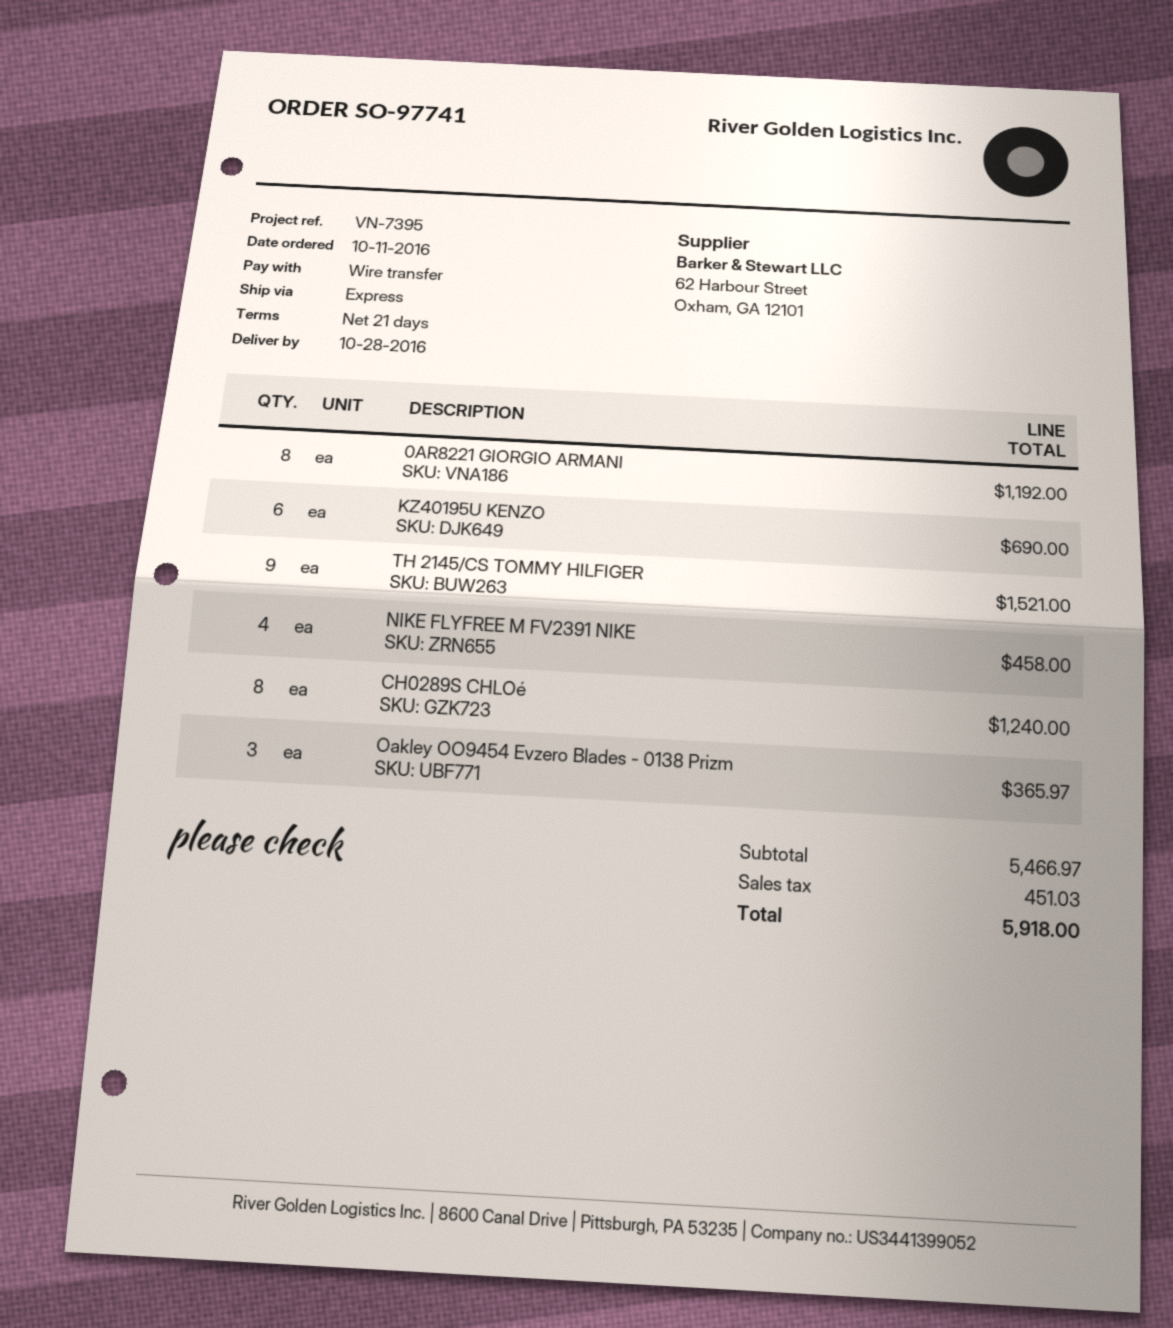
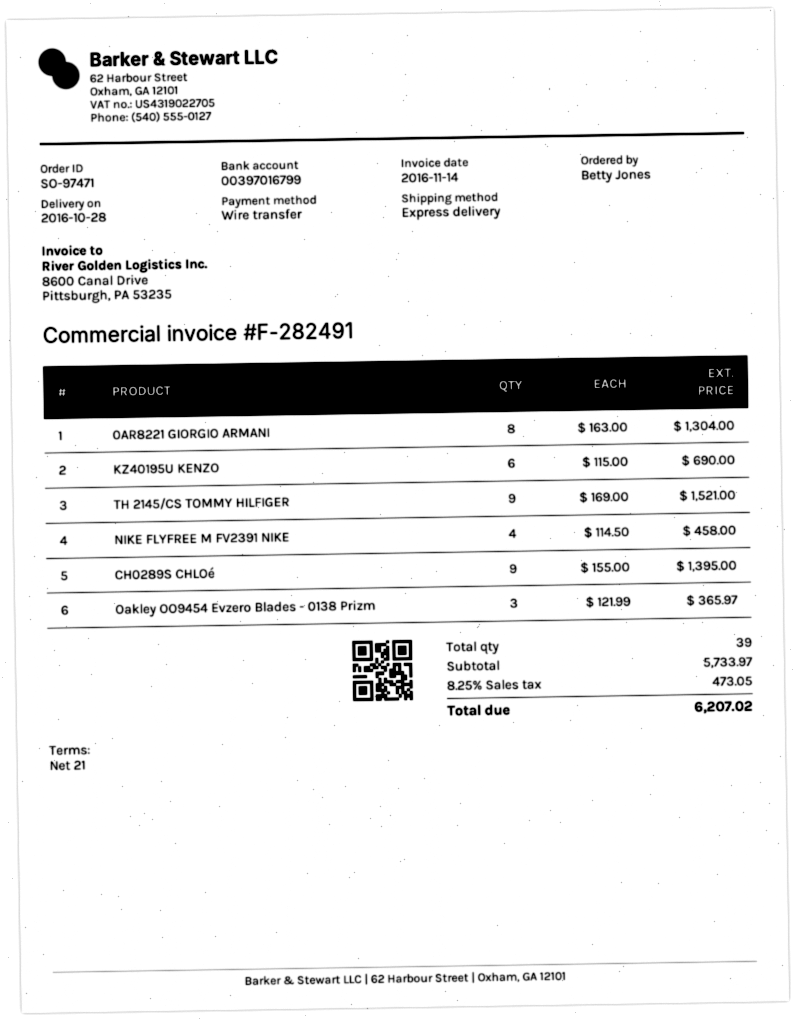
order number: SO-97741 -> SO-97471
0AR8221 GIORGIO ARMANI: 8 for 1192.00 -> 8 for 1304.00
CH0289S CHLOé: 8 for 1240.00 -> 9 for 1395.00
subtotal: 5466.97 -> 5733.97
tax: 451.03 -> 473.05
total: 5918.00 -> 6207.02

